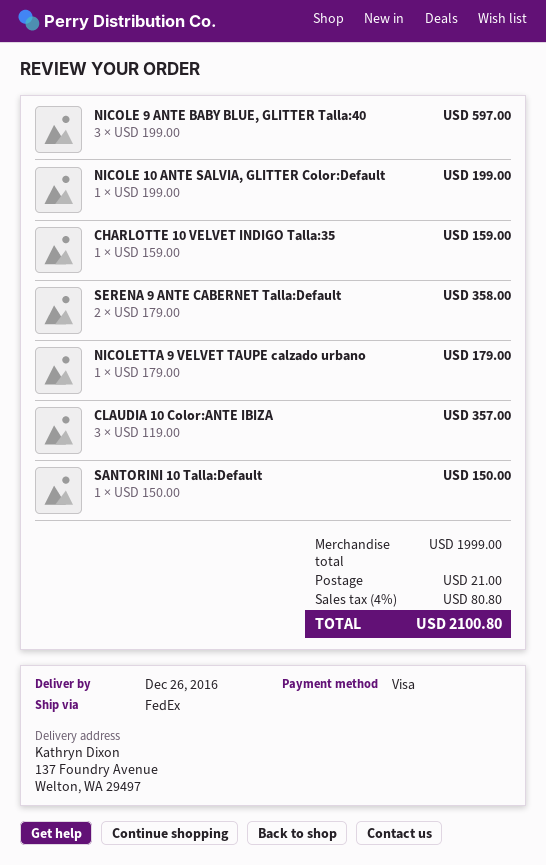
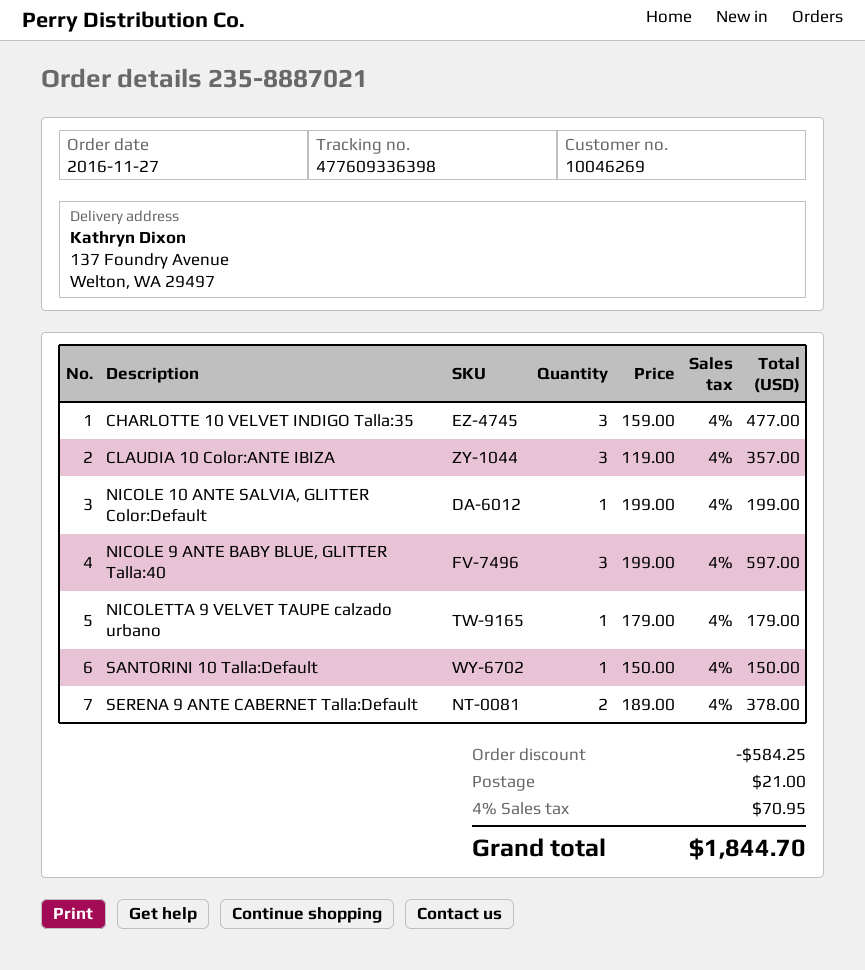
CHARLOTTE 10 VELVET INDIGO Talla:35: 1 x 159.00 = 159.00 -> 3 x 159.00 = 477.00
SERENA 9 ANTE CABERNET Talla:Default: 2 x 179.00 = 358.00 -> 2 x 189.00 = 378.00
discount: none -> 584.25
tax: 4% = 80.80 -> 4% = 70.95
total: 2100.80 -> 1844.70

